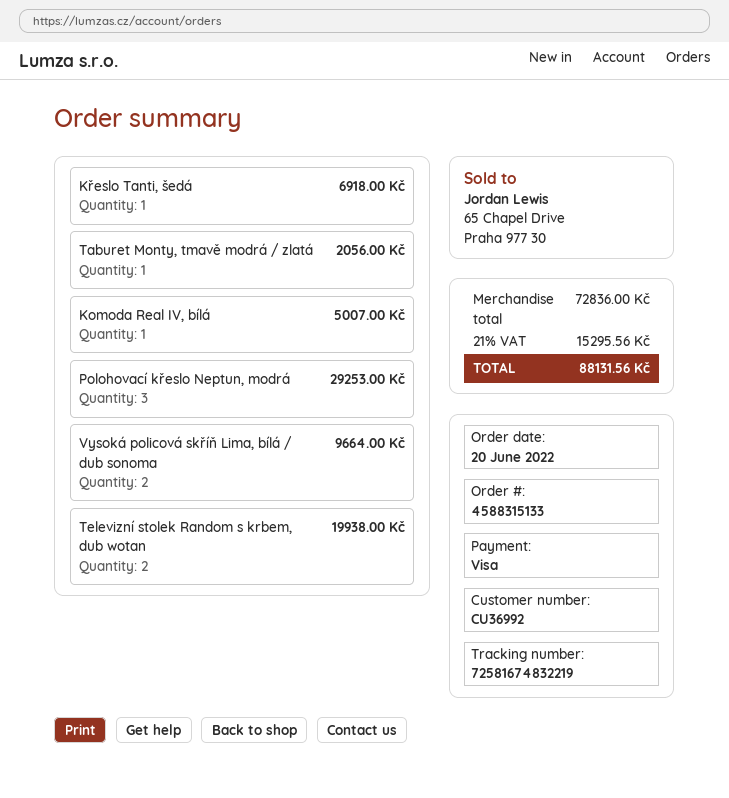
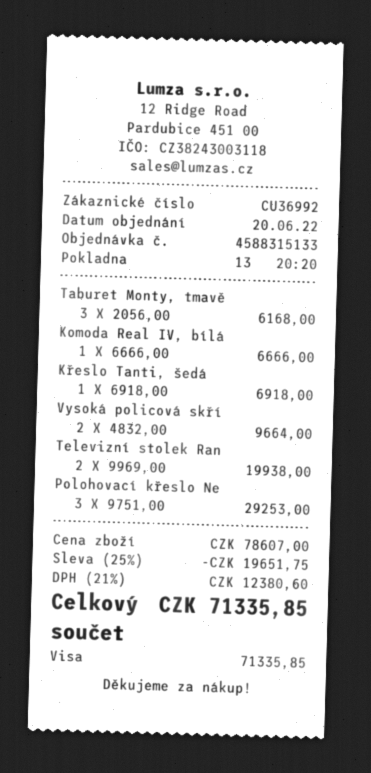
Taburet Monty, tmavě modrá / zlatá: 1 for 2056.00 -> 3 for 6168.00
Komoda Real IV, bílá: 1 for 5007.00 -> 1 for 6666.00
subtotal: 72836.00 -> 78607.00
discount: none -> 25% = 19651.75
tax: 21% = 15295.56 -> 21% = 12380.60
total: 88131.56 -> 71335.85

